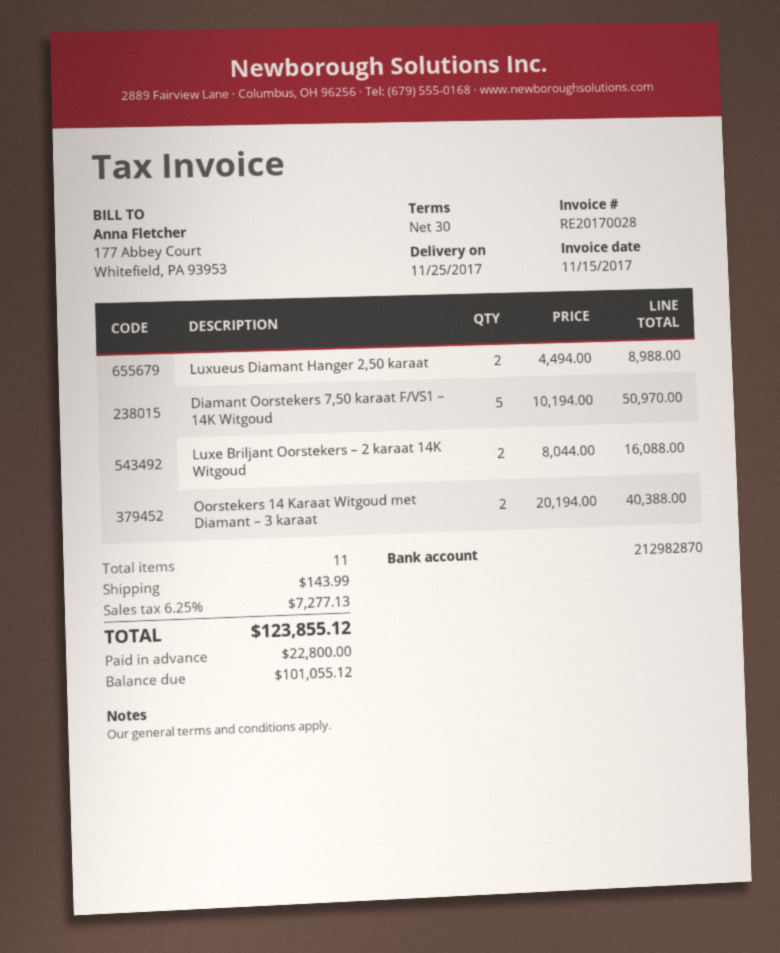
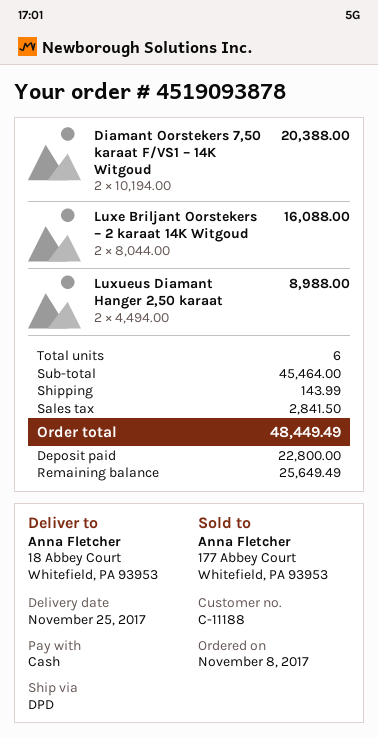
Diamant Oorstekers 7,50 karaat F/VS1 – 14K Witgoud: 5 x 10194.00 = 50970.00 -> 2 x 10194.00 = 20388.00
Oorstekers 14 Karaat Witgoud met Diamant – 3 karaat: 2 x 20194.00 = 40388.00 -> none
total quantity: 11 -> 6
tax: 7277.13 -> 2841.50
total: 123855.12 -> 48449.49
balance: 101055.12 -> 25649.49

